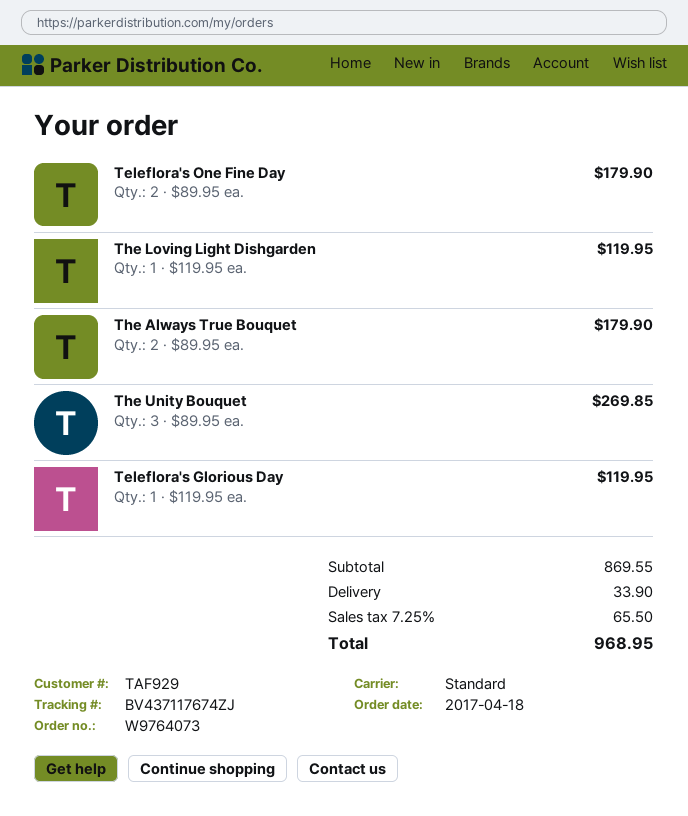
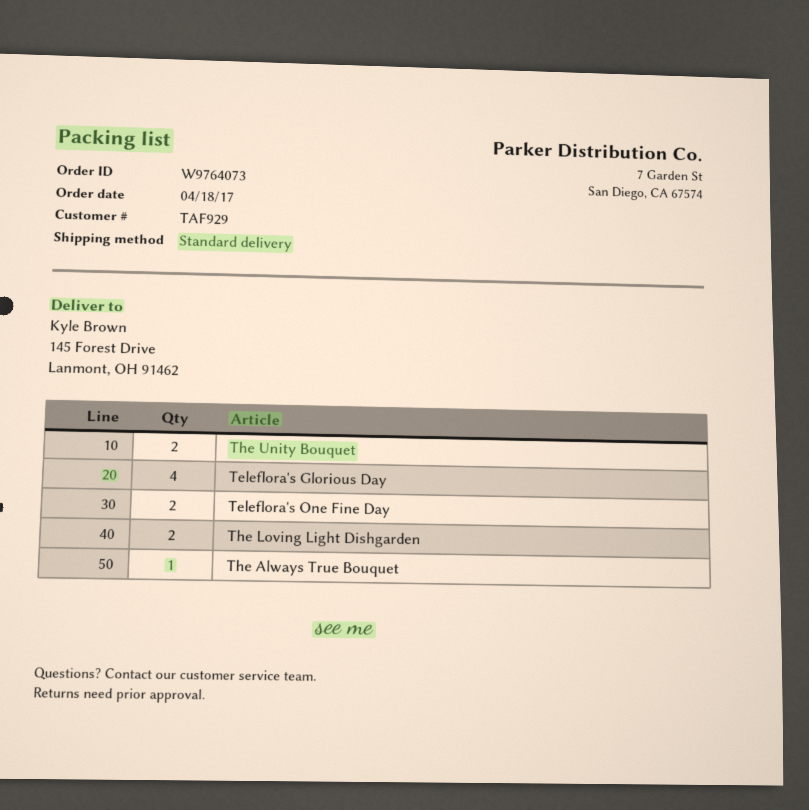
The Loving Light Dishgarden: 1 -> 2
The Always True Bouquet: 2 -> 1
The Unity Bouquet: 3 -> 2
Teleflora's Glorious Day: 1 -> 4

